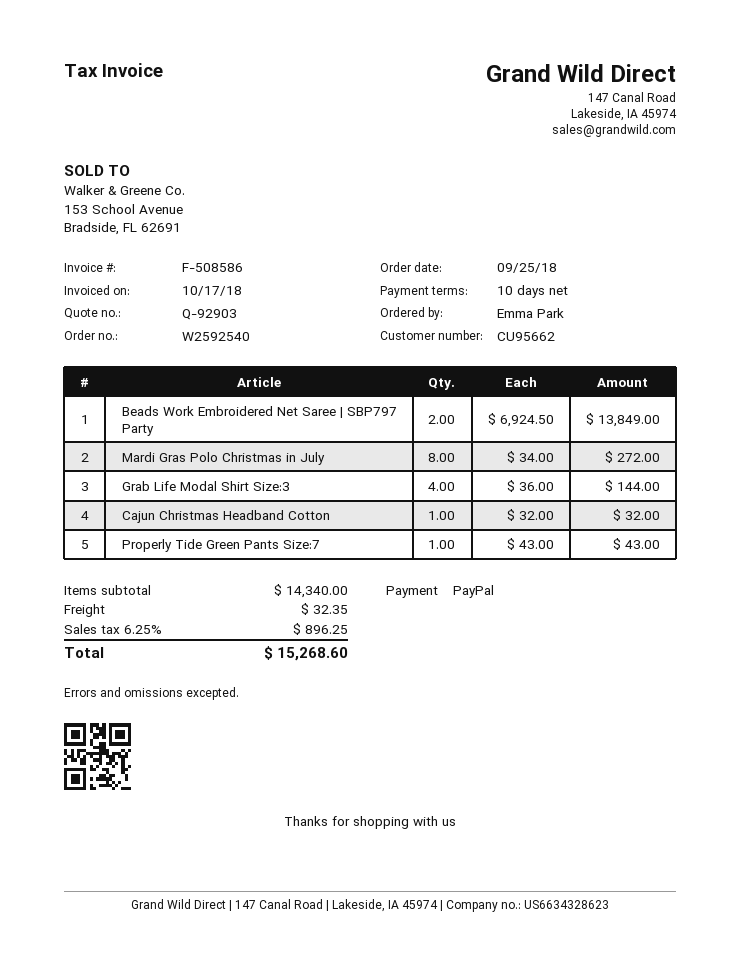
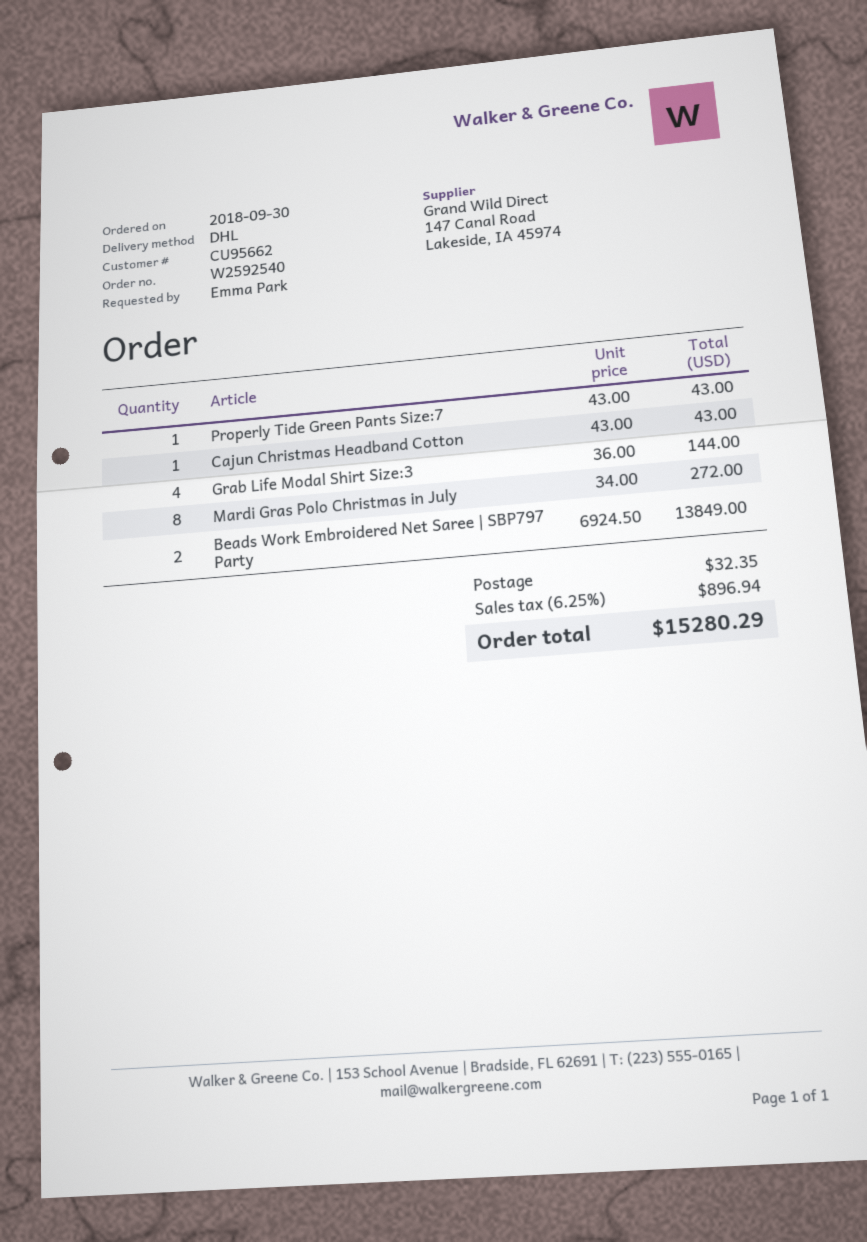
order date: 2018-09-25 -> 2018-09-30
Cajun Christmas Headband Cotton: 1 x 32.00 = 32.00 -> 1 x 43.00 = 43.00
tax: 6.25% = 896.25 -> 6.25% = 896.94
total: 15268.60 -> 15280.29

